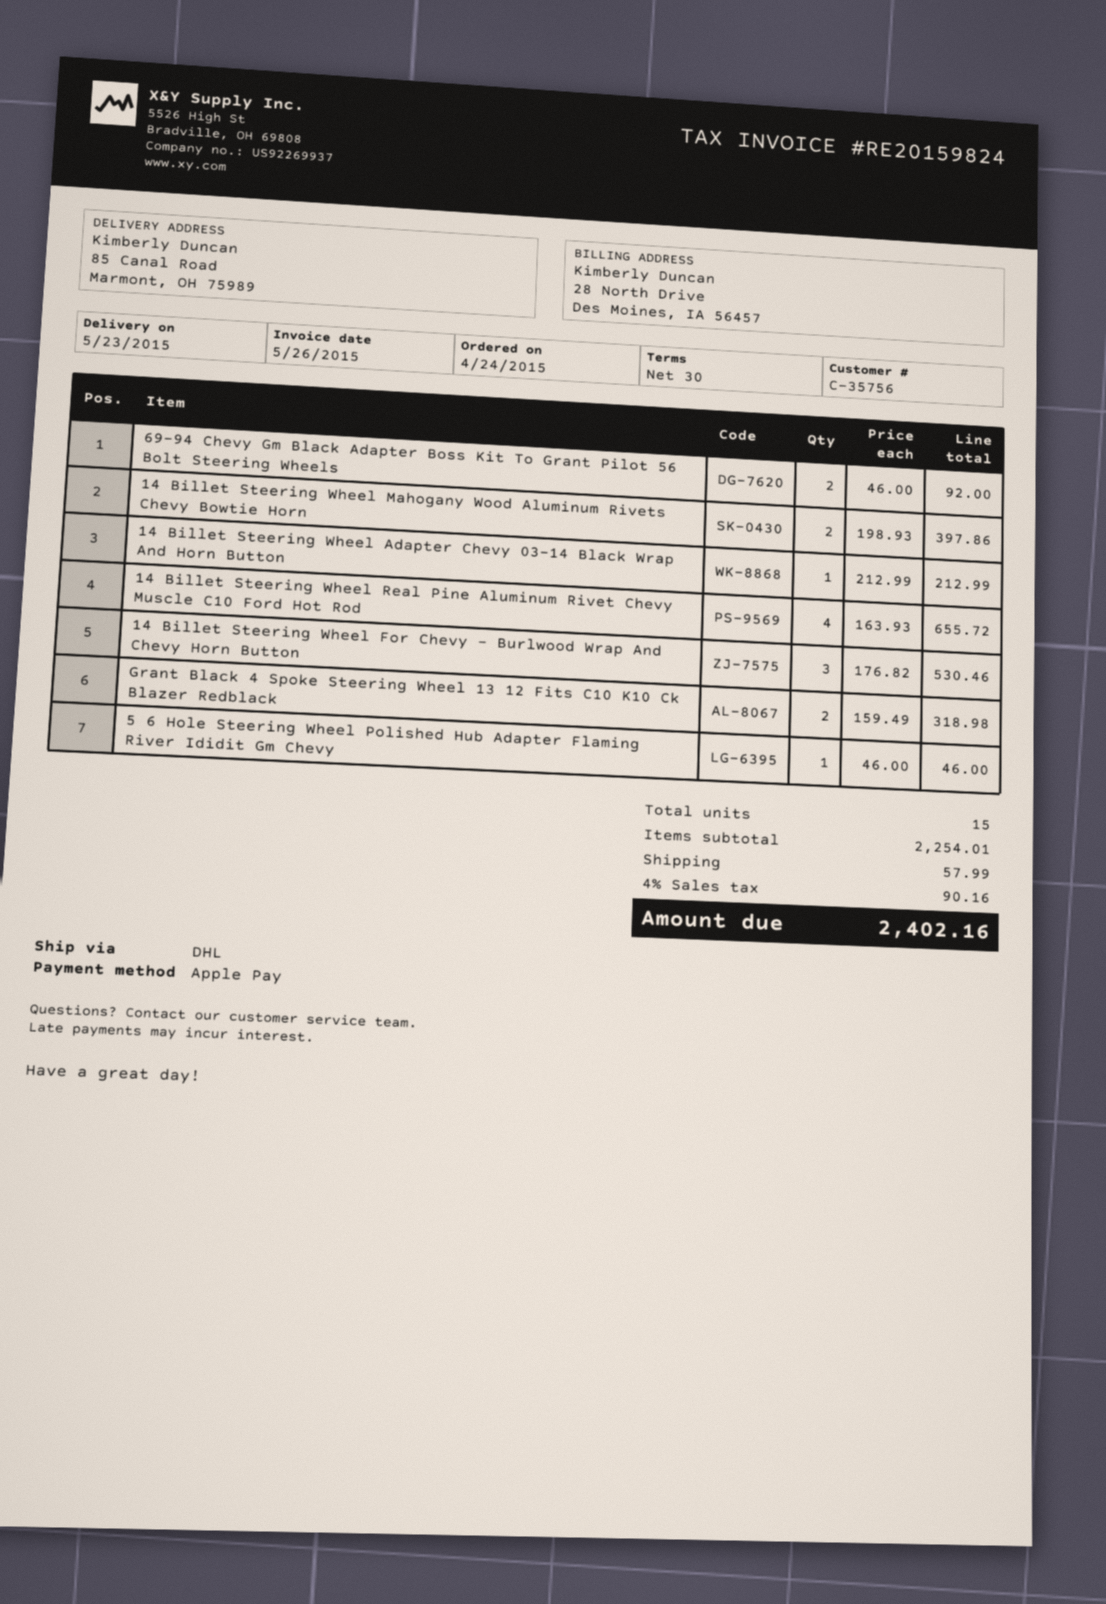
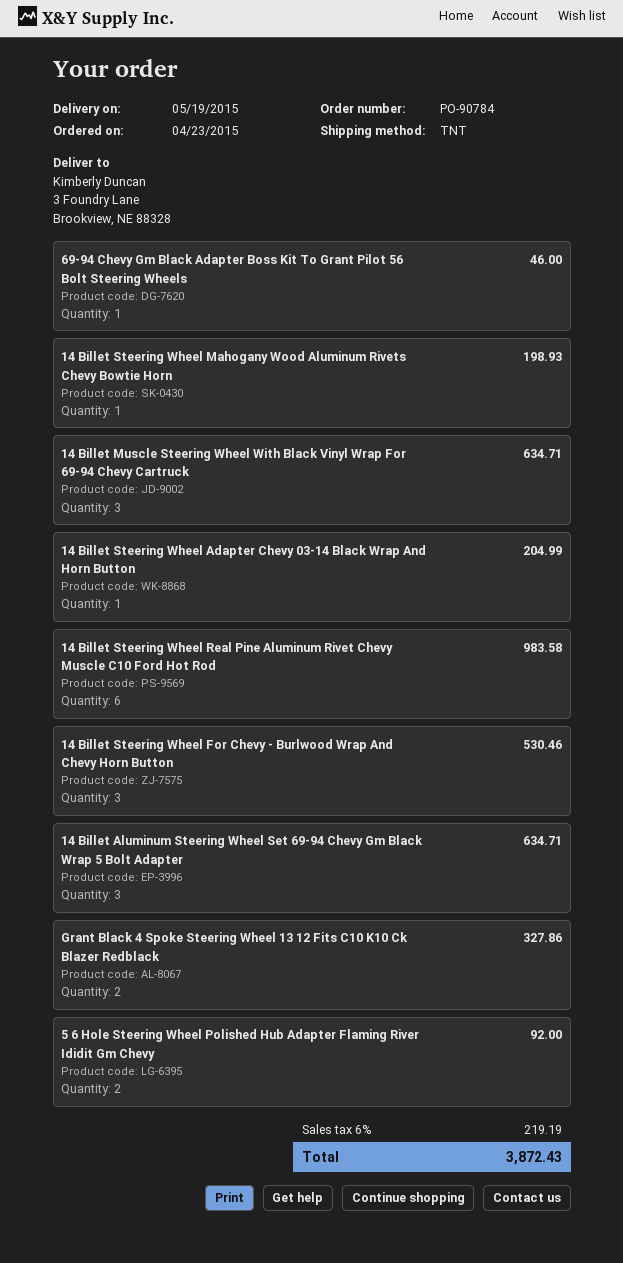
order date: 2015-04-24 -> 2015-04-23
delivery date: 2015-05-23 -> 2015-05-19
shipping method: DHL -> TNT
ship to: 85 Canal Road, Marmont, OH 75989 -> 3 Foundry Lane, Brookview, NE 88328
69-94 Chevy Gm Black Adapter Boss Kit To Grant Pilot 56 Bolt Steering Wheels: 2 for 92.00 -> 1 for 46.00
14 Billet Steering Wheel Mahogany Wood Aluminum Rivets Chevy Bowtie Horn: 2 for 397.86 -> 1 for 198.93
14 Billet Steering Wheel Adapter Chevy 03-14 Black Wrap And Horn Button: 1 for 212.99 -> 1 for 204.99
14 Billet Steering Wheel Real Pine Aluminum Rivet Chevy Muscle C10 Ford Hot Rod: 4 for 655.72 -> 6 for 983.58
Grant Black 4 Spoke Steering Wheel 13 12 Fits C10 K10 Ck Blazer Redblack: 2 for 318.98 -> 2 for 327.86
5 6 Hole Steering Wheel Polished Hub Adapter Flaming River Ididit Gm Chevy: 1 for 46.00 -> 2 for 92.00
14 Billet Muscle Steering Wheel With Black Vinyl Wrap For 69-94 Chevy Cartruck: none -> 3 for 634.71
14 Billet Aluminum Steering Wheel Set 69-94 Chevy Gm Black Wrap 5 Bolt Adapter: none -> 3 for 634.71
shipping: 57.99 -> none
tax: 4% = 90.16 -> 6% = 219.19
total: 2402.16 -> 3872.43

